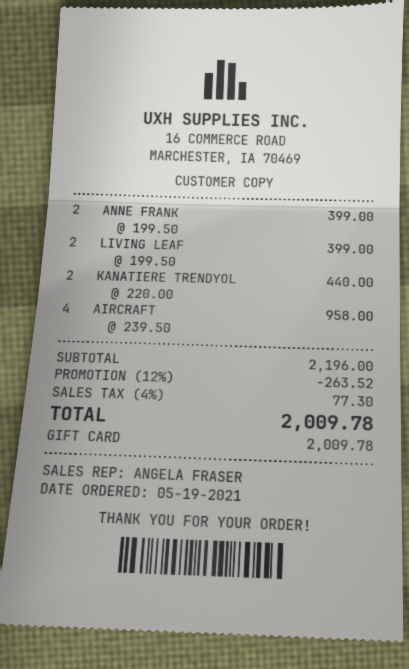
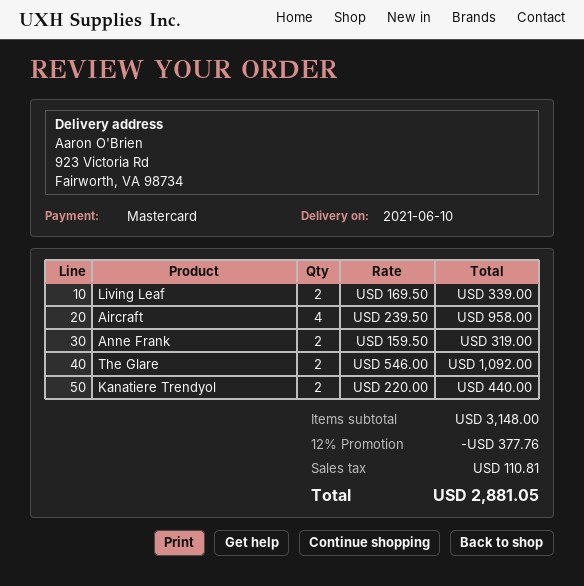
payment method: gift card -> Mastercard
ANNE FRANK: 2 x 199.50 = 399.00 -> 2 x 159.50 = 319.00
LIVING LEAF: 2 x 199.50 = 399.00 -> 2 x 169.50 = 339.00
The Glare: none -> 2 x 546.00 = 1092.00
subtotal: 2196.00 -> 3148.00
discount: 12% = 263.52 -> 12% = 377.76
tax: 77.30 -> 110.81
total: 2009.78 -> 2881.05

